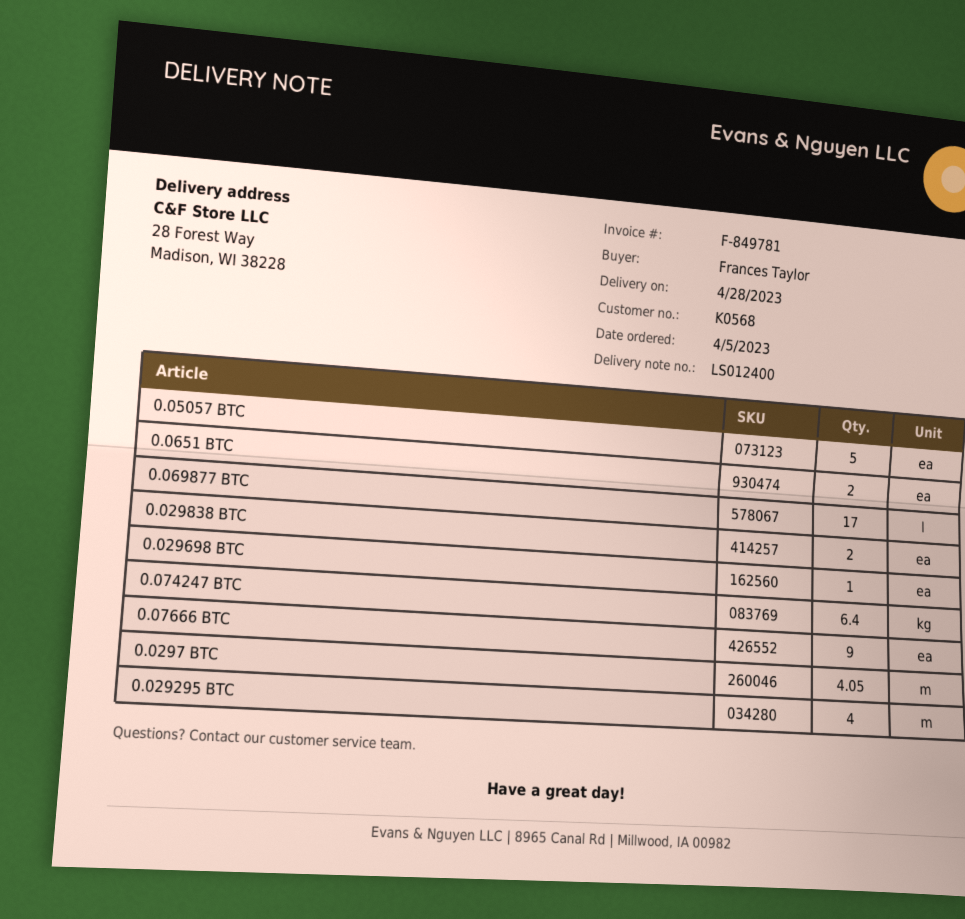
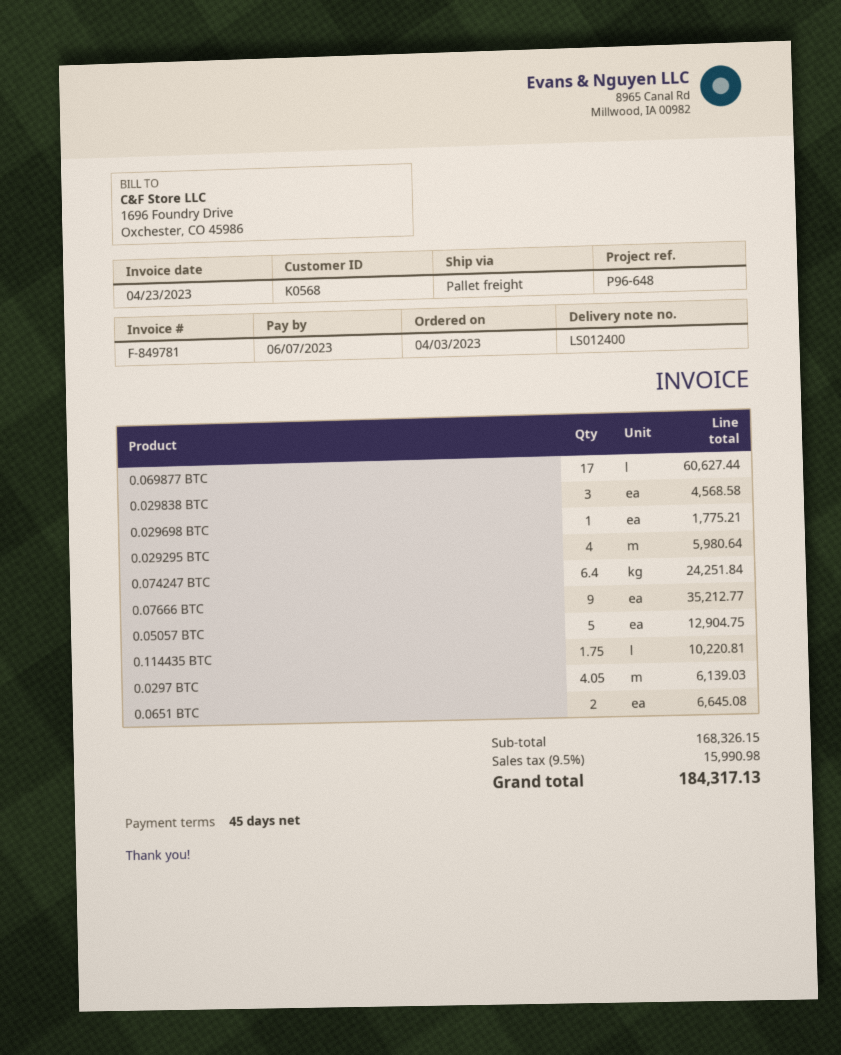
order date: 2023-04-05 -> 2023-04-03
0.029838 BTC: 2 -> 3
0.114435 BTC: none -> 1.75

